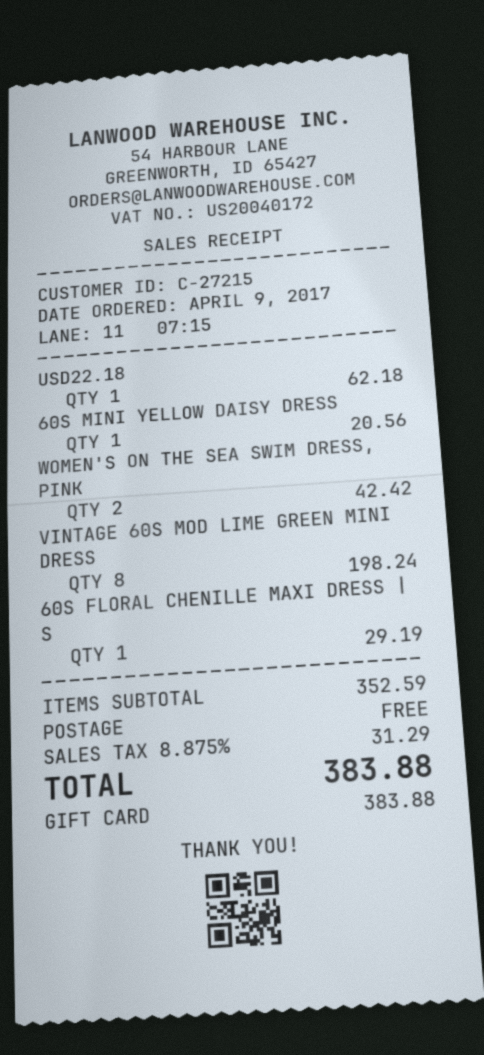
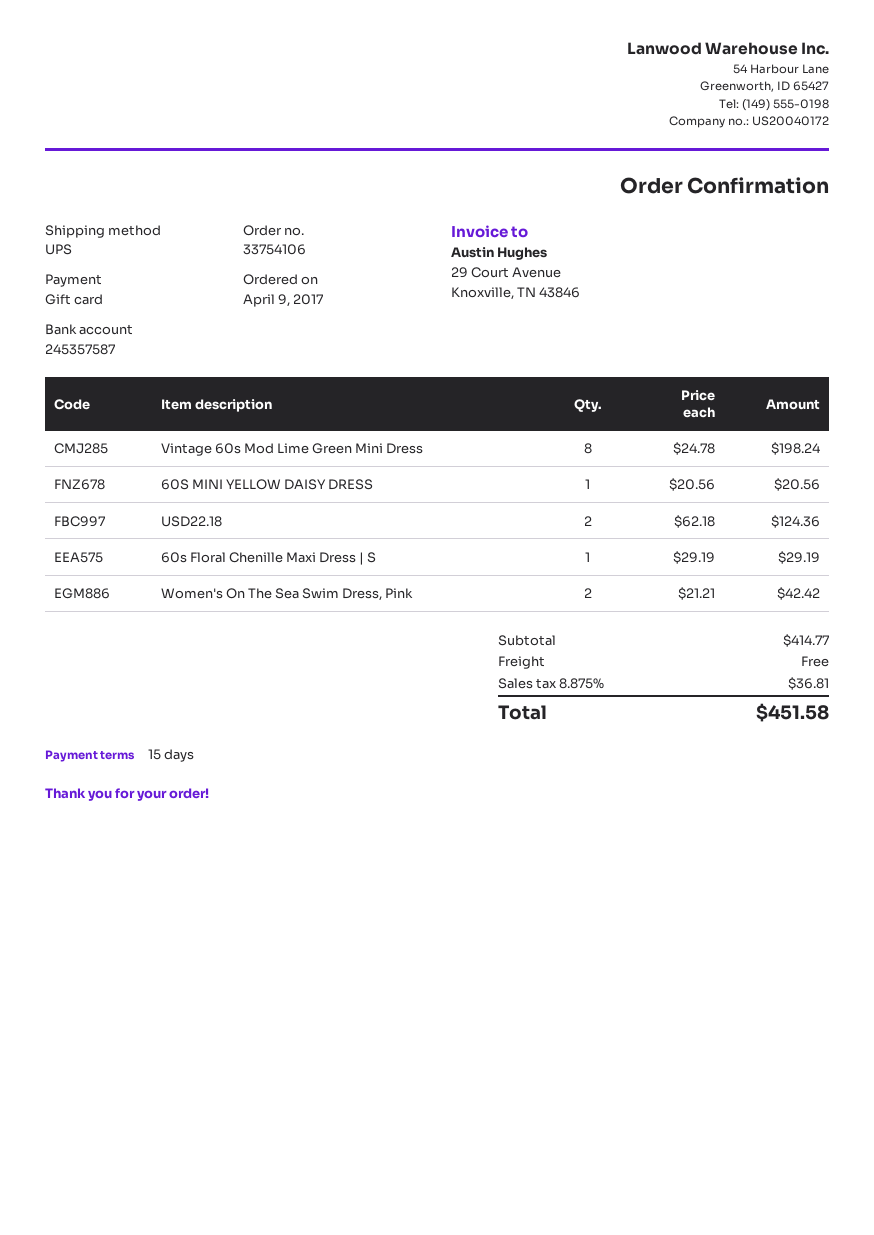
USD22.18: 1 for 62.18 -> 2 for 124.36
subtotal: 352.59 -> 414.77
tax: 8.875% = 31.29 -> 8.875% = 36.81
total: 383.88 -> 451.58

